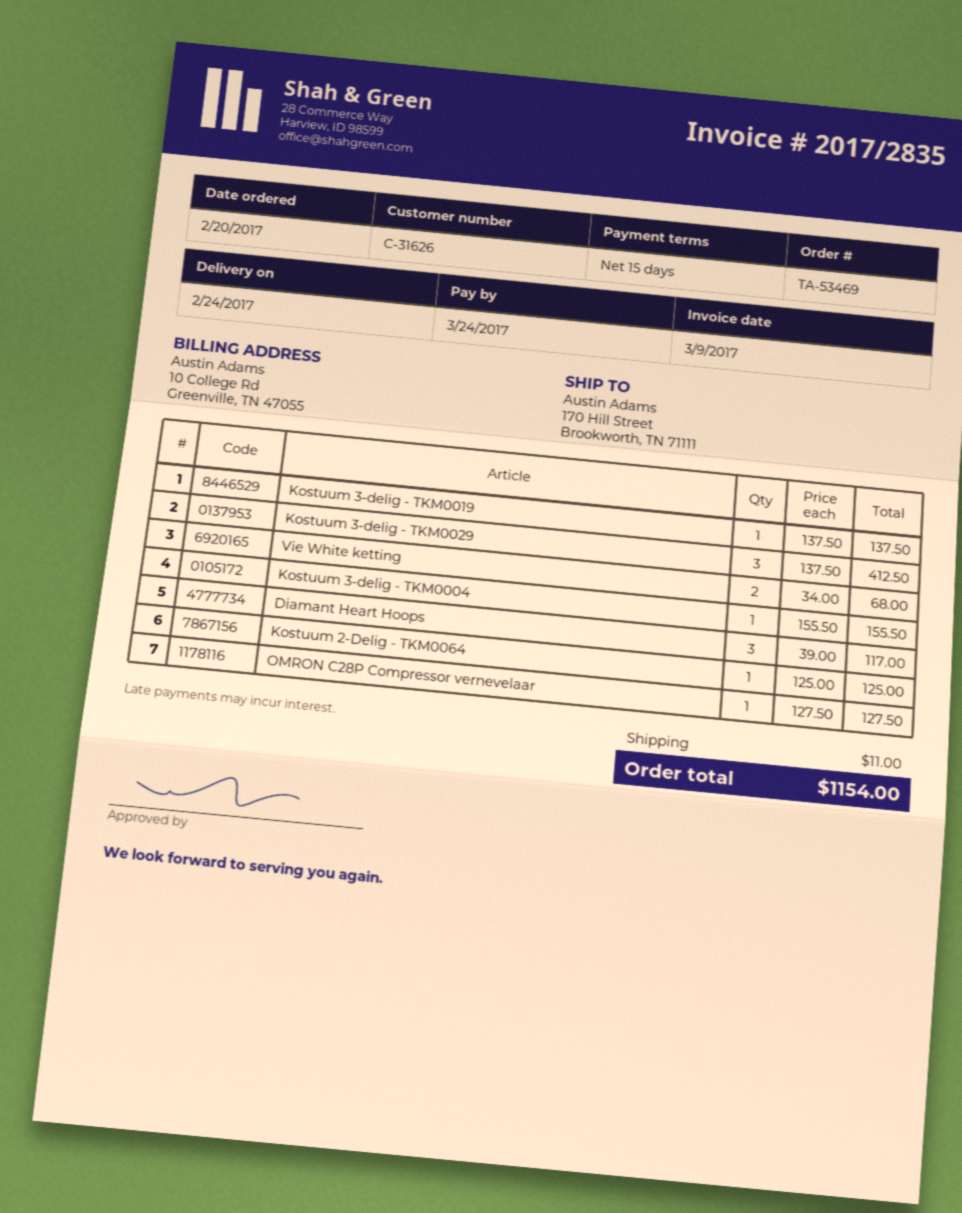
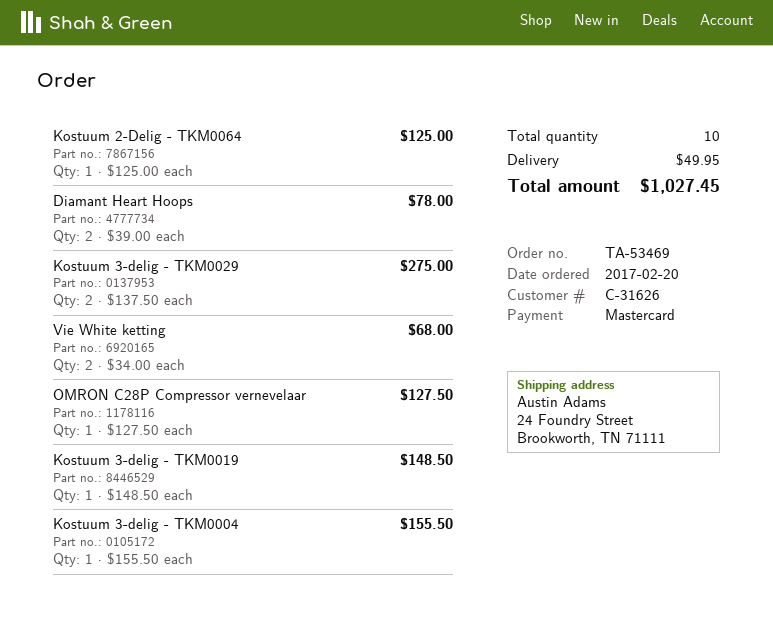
ship to: 170 Hill Street, Brookworth, TN 71111 -> 24 Foundry Street, Brookworth, TN 71111
Kostuum 3-delig - TKM0019: 1 x 137.50 = 137.50 -> 1 x 148.50 = 148.50
Kostuum 3-delig - TKM0029: 3 x 137.50 = 412.50 -> 2 x 137.50 = 275.00
Diamant Heart Hoops: 3 x 39.00 = 117.00 -> 2 x 39.00 = 78.00
shipping: 11.00 -> 49.95
total: 1154.00 -> 1027.45

